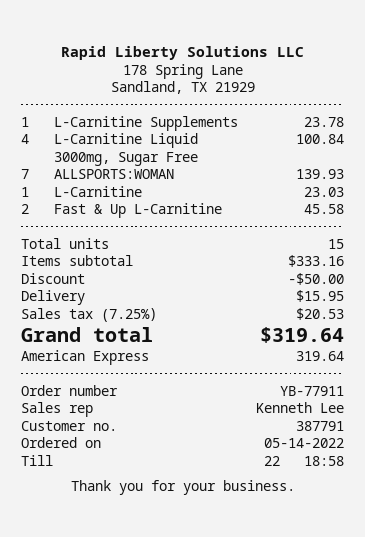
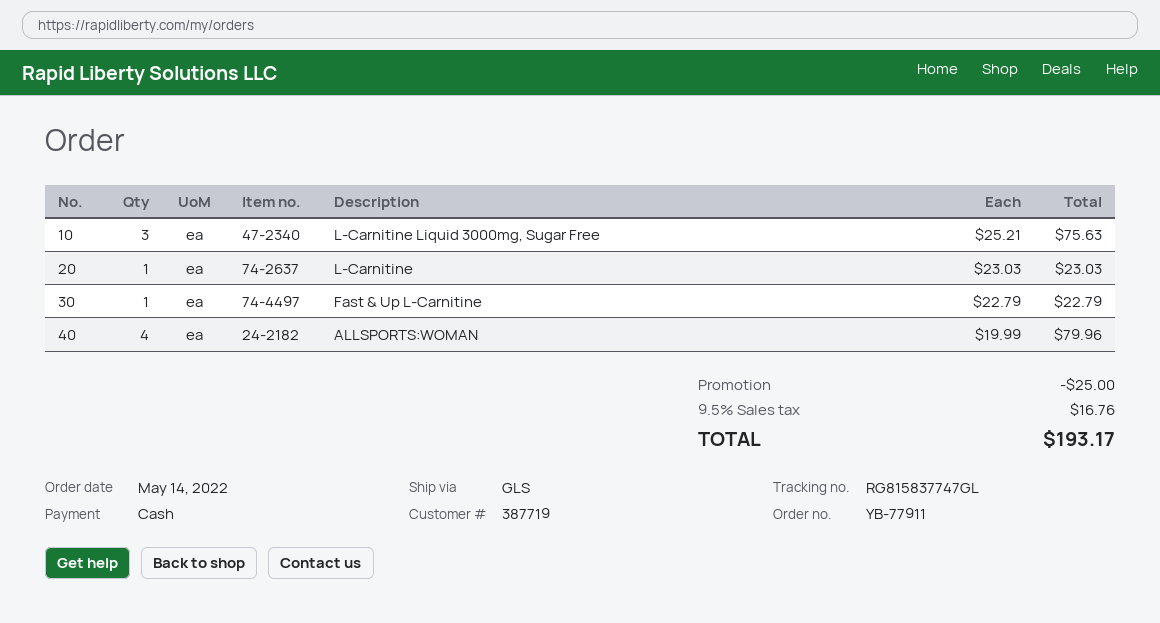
customer number: 387791 -> 387719
payment method: American Express -> cash
L-Carnitine Supplements: 1 for 23.78 -> none
L-Carnitine Liquid 3000mg, Sugar Free: 4 for 100.84 -> 3 for 75.63
ALLSPORTS:WOMAN: 7 for 139.93 -> 4 for 79.96
Fast & Up L-Carnitine: 2 for 45.58 -> 1 for 22.79
discount: 50.00 -> 25.00
shipping: 15.95 -> none
tax: 7.25% = 20.53 -> 9.5% = 16.76
total: 319.64 -> 193.17

